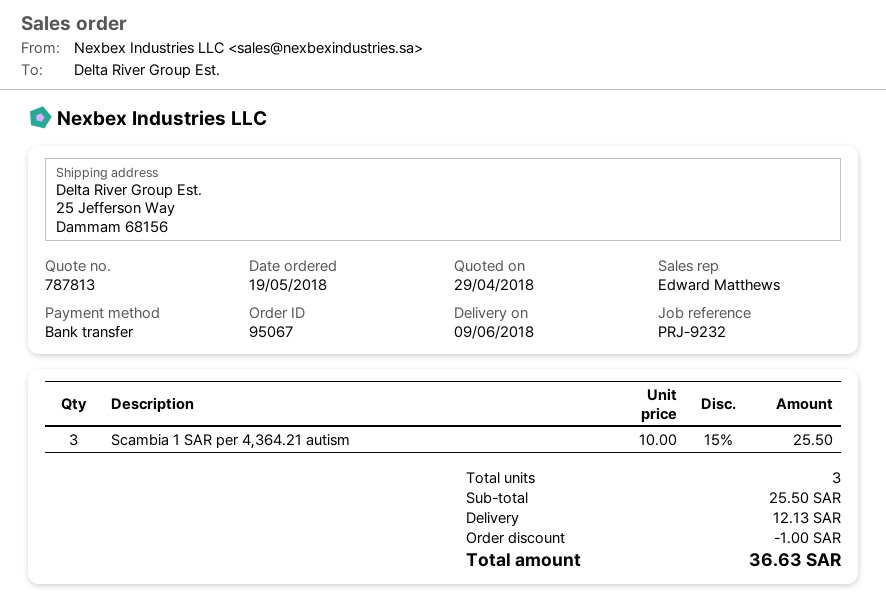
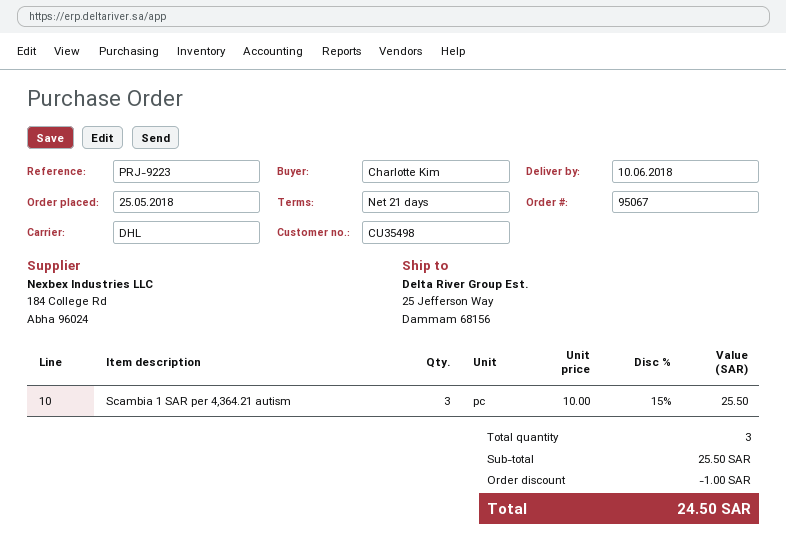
order date: 2018-05-19 -> 2018-05-25
delivery date: 2018-06-09 -> 2018-06-10
reference: PRJ-9232 -> PRJ-9223
shipping: 12.13 -> none
total: 36.63 -> 24.50

